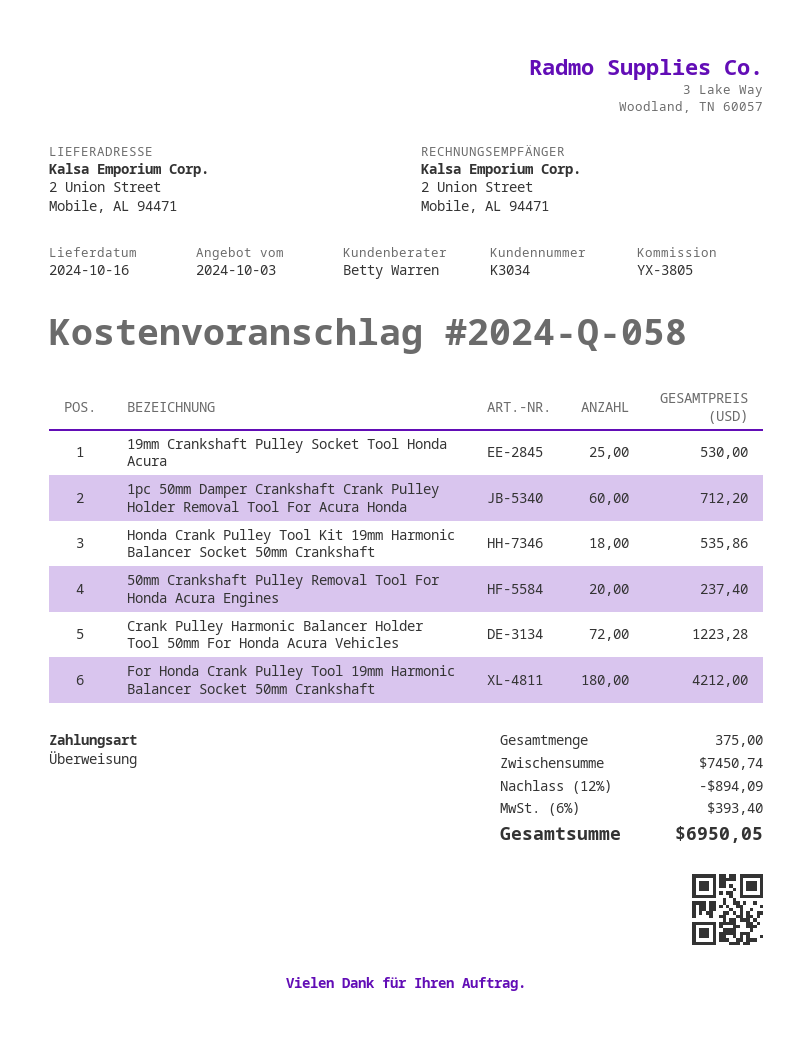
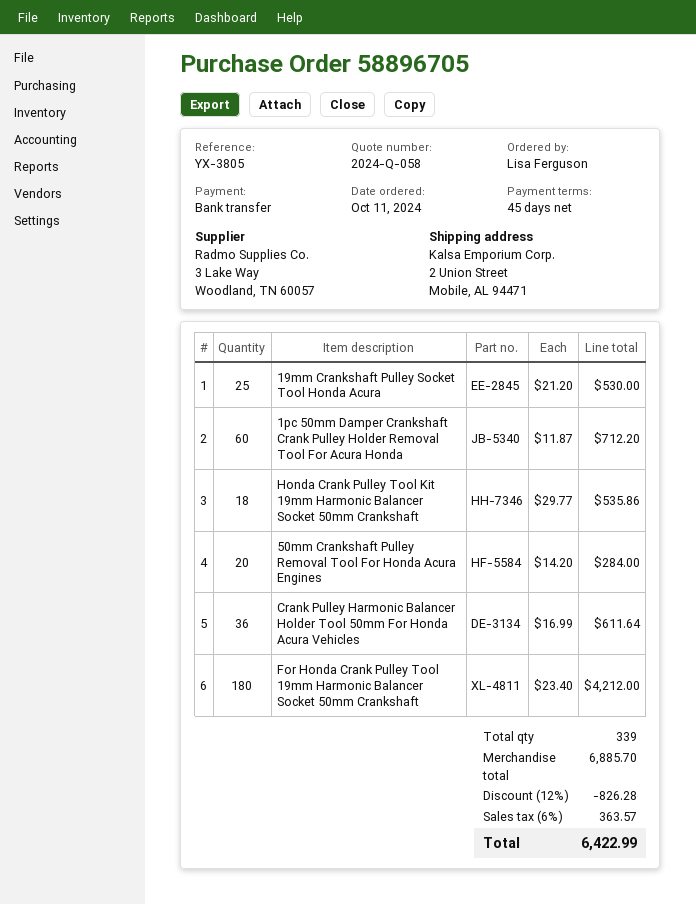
50mm Crankshaft Pulley Removal Tool For Honda Acura Engines: 20 for 237.40 -> 20 for 284.00
Crank Pulley Harmonic Balancer Holder Tool 50mm For Honda Acura Vehicles: 72 for 1223.28 -> 36 for 611.64
total quantity: 375 -> 339
subtotal: 7450.74 -> 6885.70
discount: 12% = 894.09 -> 12% = 826.28
tax: 6% = 393.40 -> 6% = 363.57
total: 6950.05 -> 6422.99

